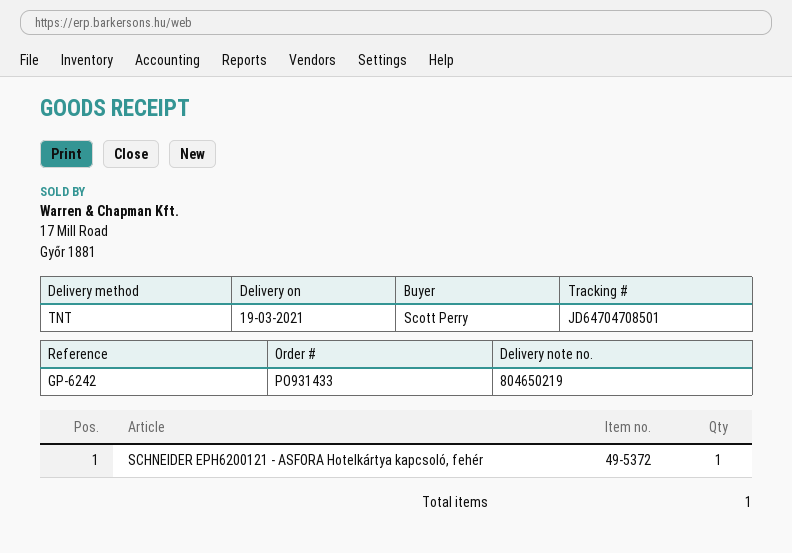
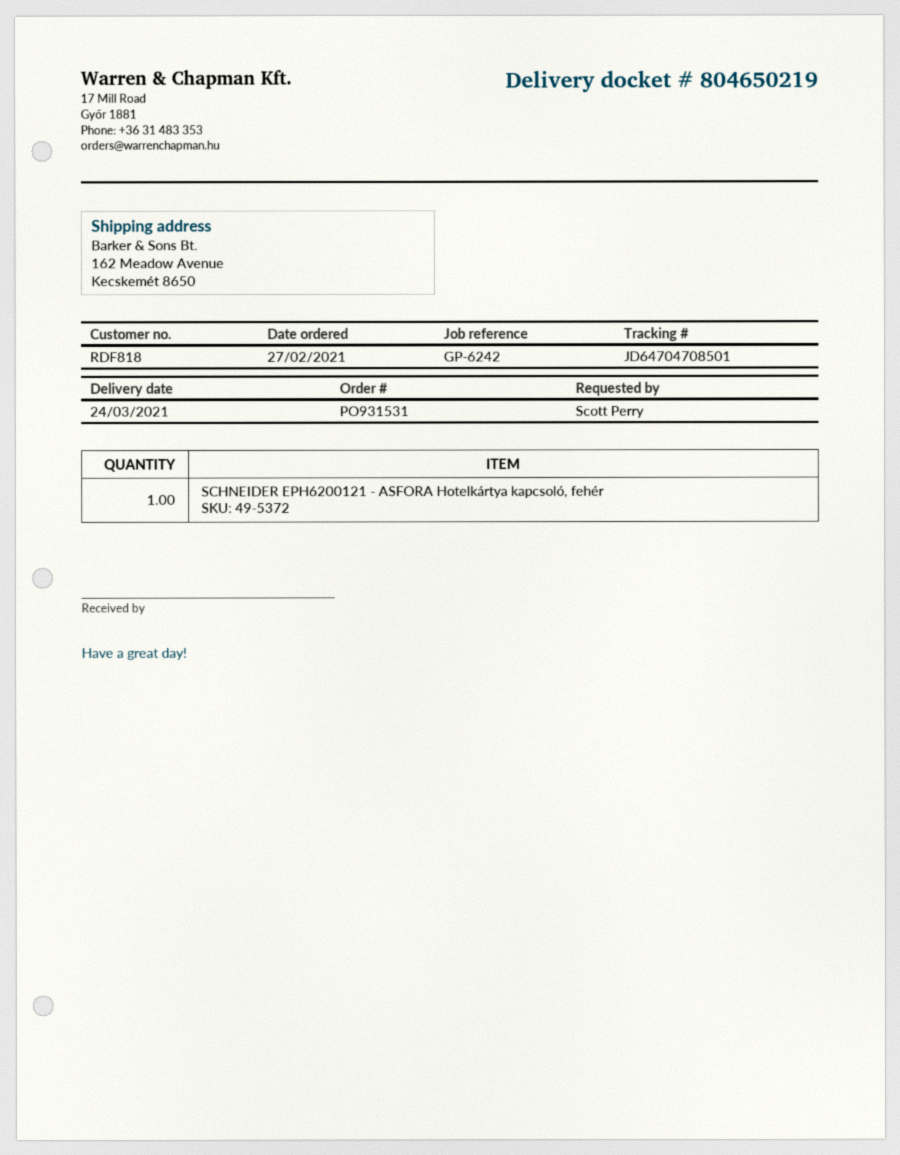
order number: PO931433 -> PO931531
delivery date: 2021-03-19 -> 2021-03-24

